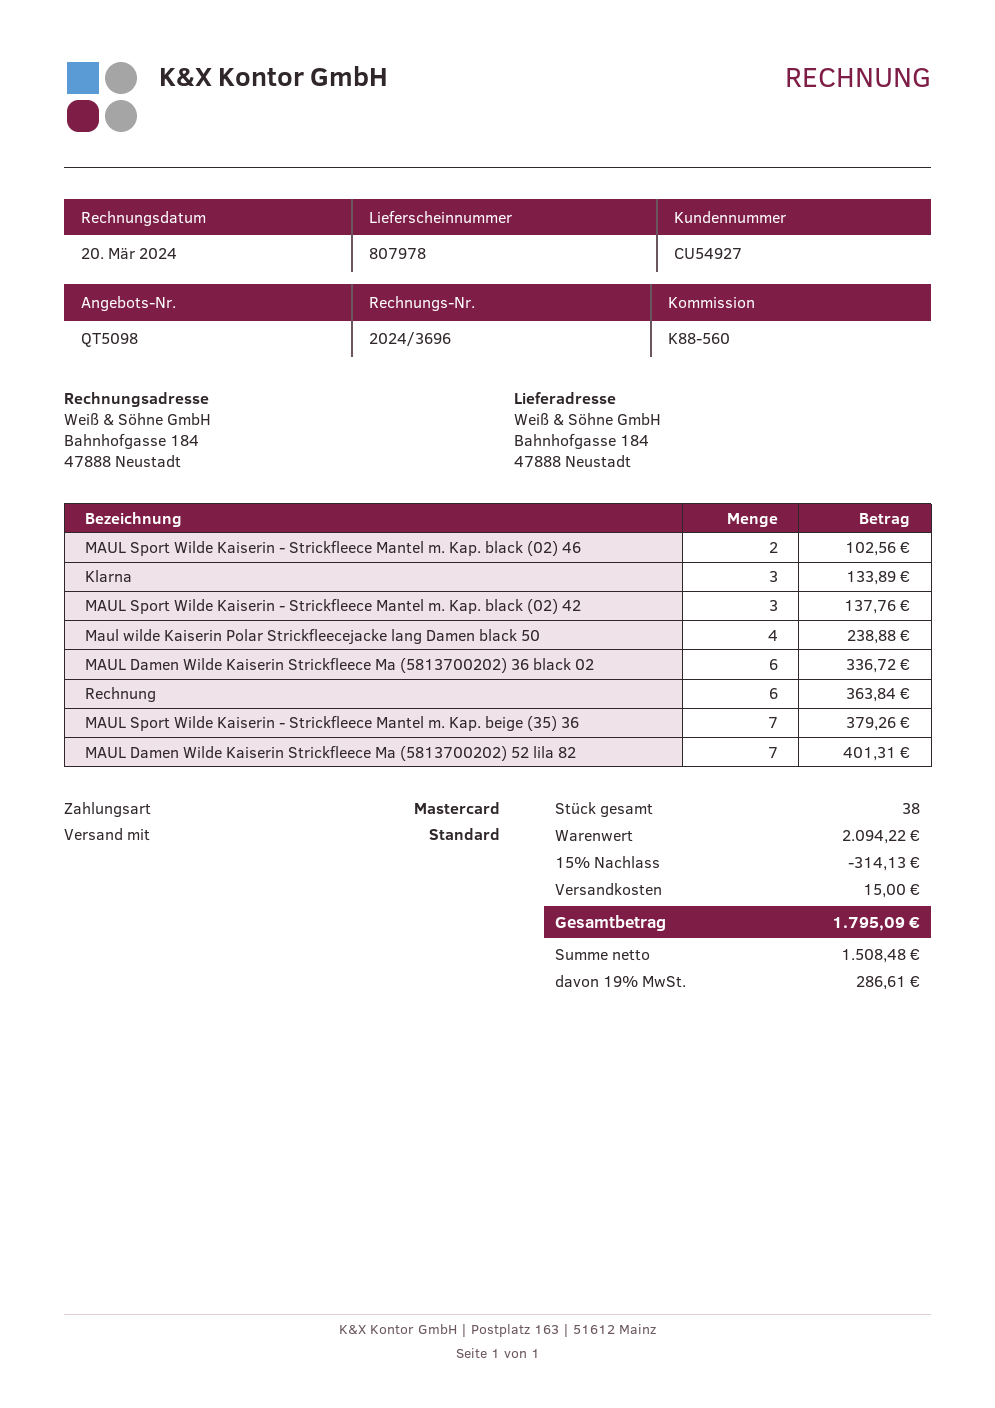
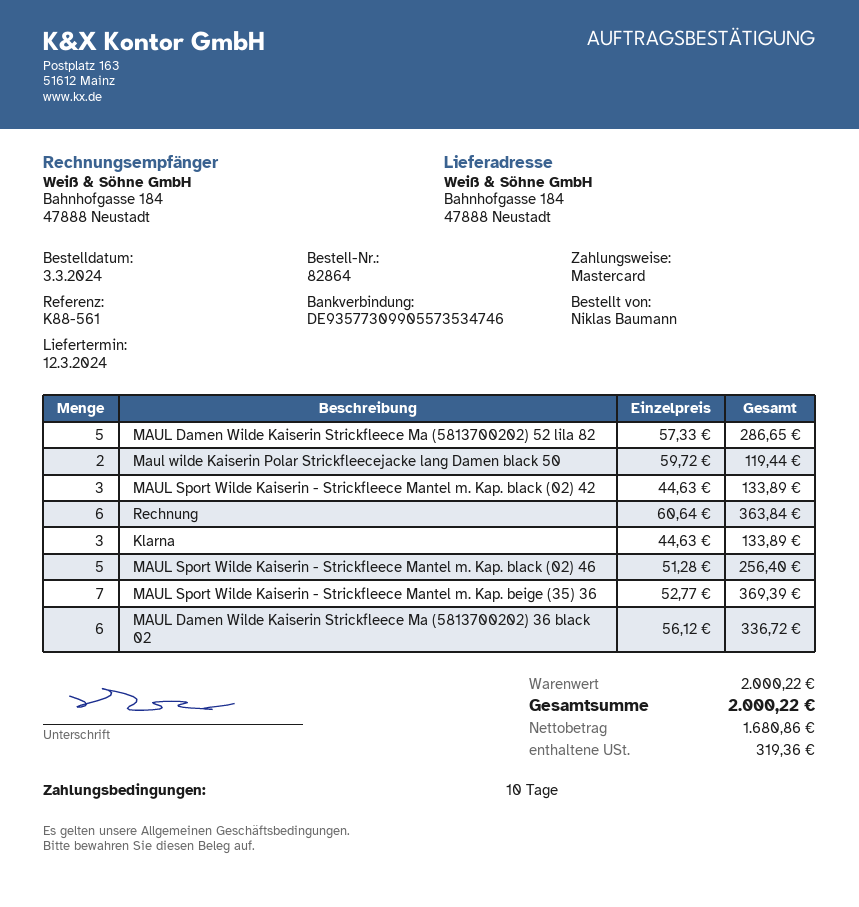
reference: K88-560 -> K88-561
MAUL Sport Wilde Kaiserin - Strickfleece Mantel m. Kap. black (02) 46: 2 for 102.56 -> 5 for 256.40
MAUL Sport Wilde Kaiserin - Strickfleece Mantel m. Kap. black (02) 42: 3 for 137.76 -> 3 for 133.89
Maul wilde Kaiserin Polar Strickfleecejacke lang Damen black 50: 4 for 238.88 -> 2 for 119.44
MAUL Sport Wilde Kaiserin - Strickfleece Mantel m. Kap. beige (35) 36: 7 for 379.26 -> 7 for 369.39
MAUL Damen Wilde Kaiserin Strickfleece Ma (5813700202) 52 lila 82: 7 for 401.31 -> 5 for 286.65
subtotal: 2094.22 -> 2000.22
discount: 15% = 314.13 -> none
shipping: 15.00 -> none
net: 1508.48 -> 1680.86
tax: 286.61 -> 319.36
total: 1795.09 -> 2000.22

